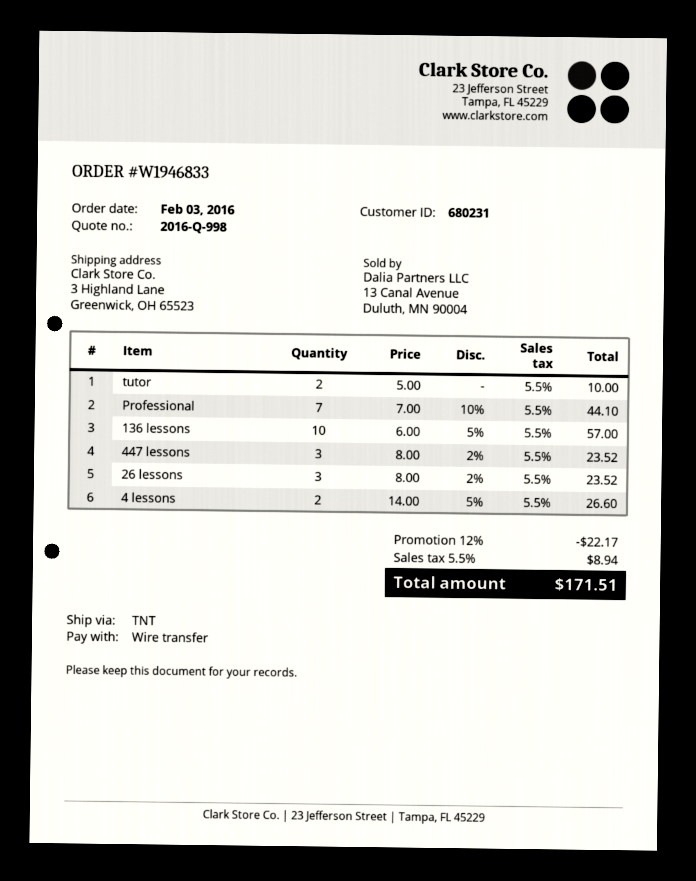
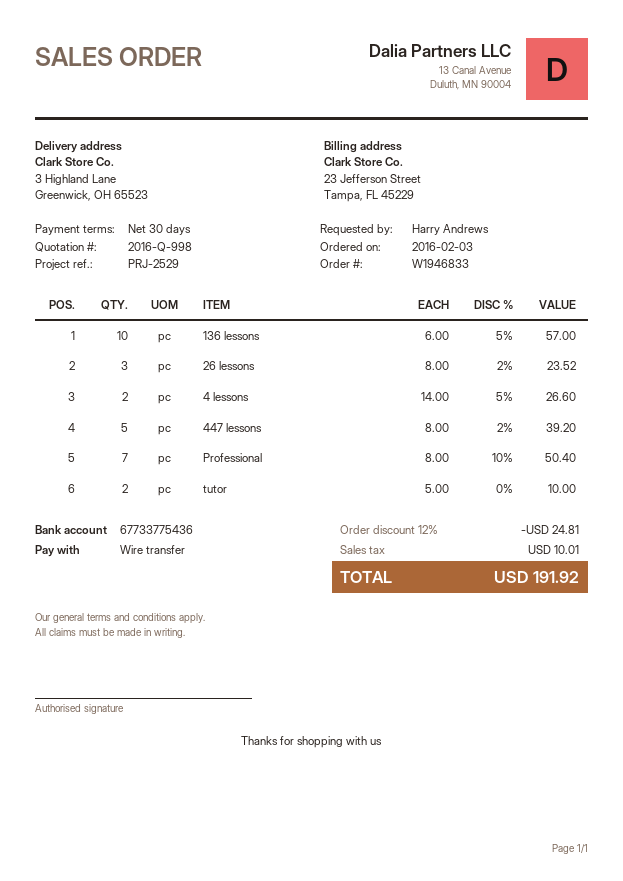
Professional: 7 x 7.00 - 10% = 44.10 -> 7 x 8.00 - 10% = 50.40
447 lessons: 3 x 8.00 - 2% = 23.52 -> 5 x 8.00 - 2% = 39.20
discount: 12% = 22.17 -> 12% = 24.81
tax: 8.94 -> 10.01
total: 171.51 -> 191.92

